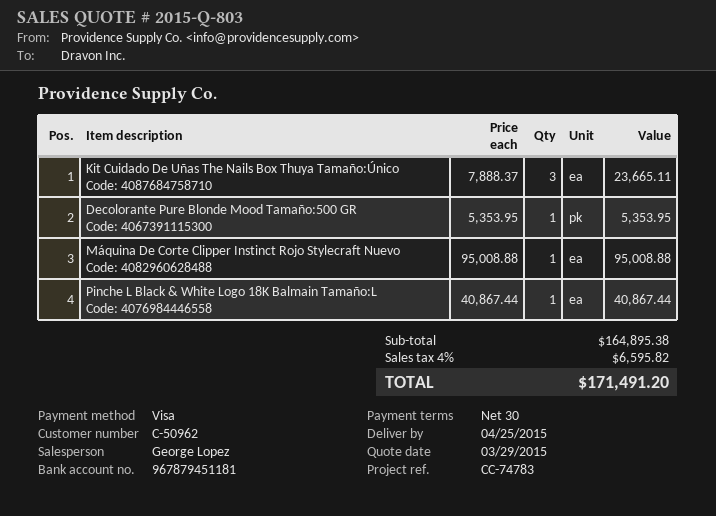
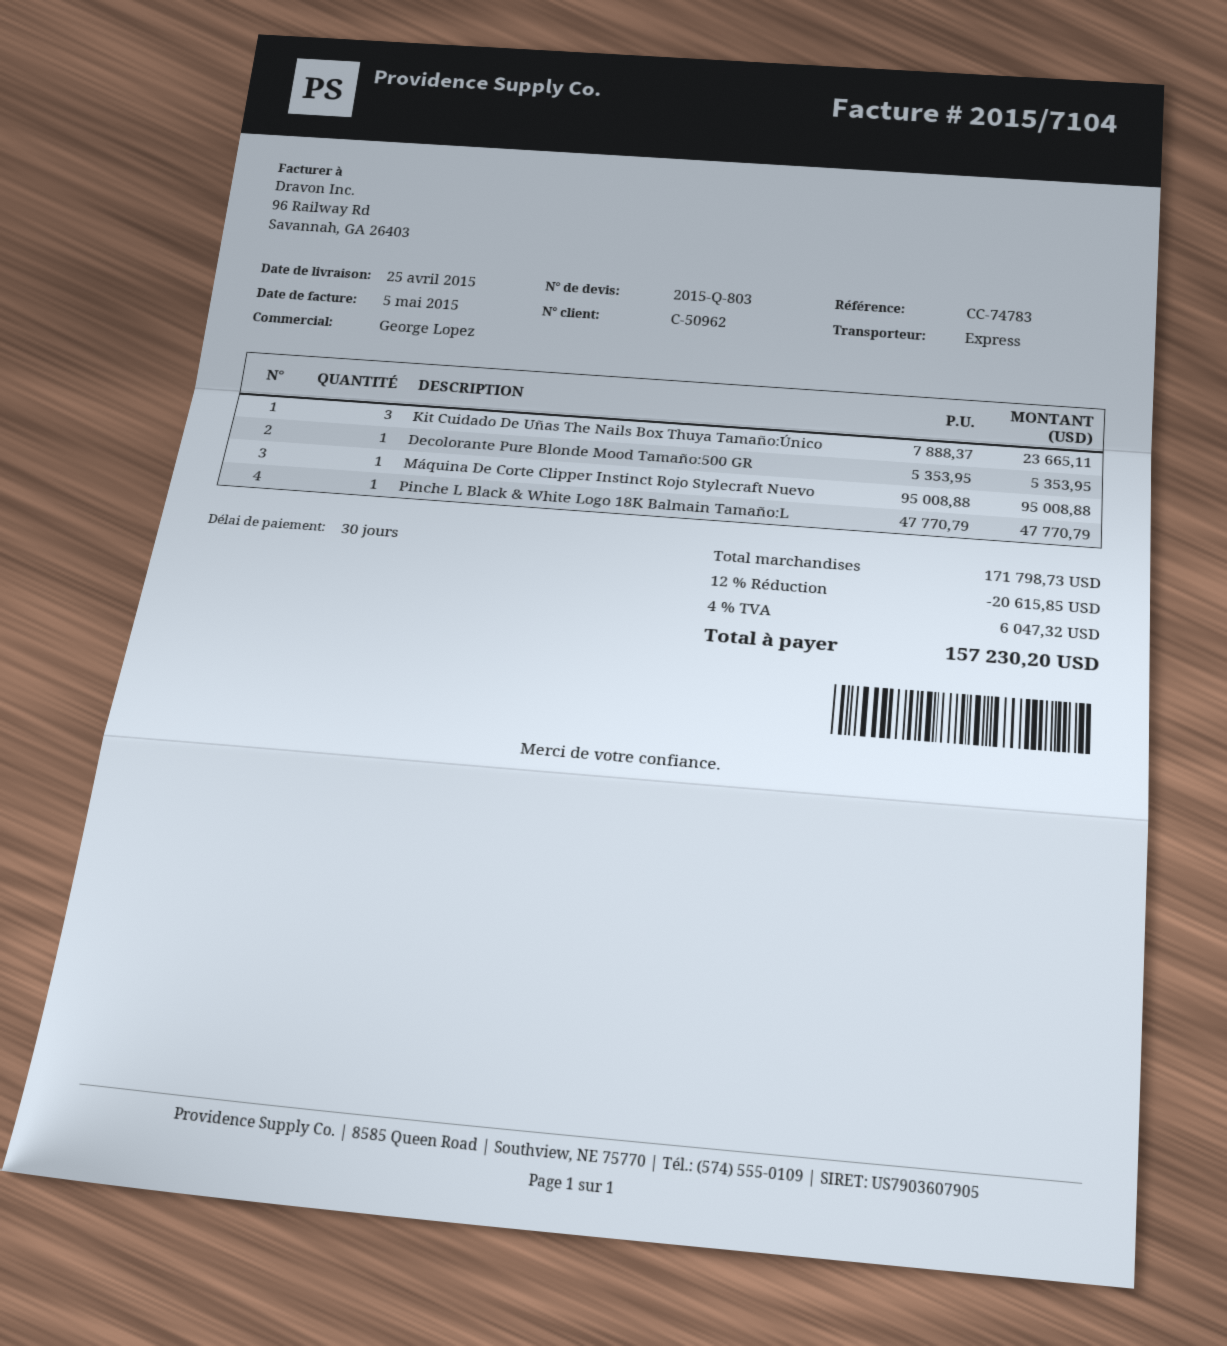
Pinche L Black & White Logo 18K Balmain Tamaño:L: 1 x 40867.44 = 40867.44 -> 1 x 47770.79 = 47770.79
subtotal: 164895.38 -> 171798.73
discount: none -> 12% = 20615.85
tax: 4% = 6595.82 -> 4% = 6047.32
total: 171491.20 -> 157230.20

